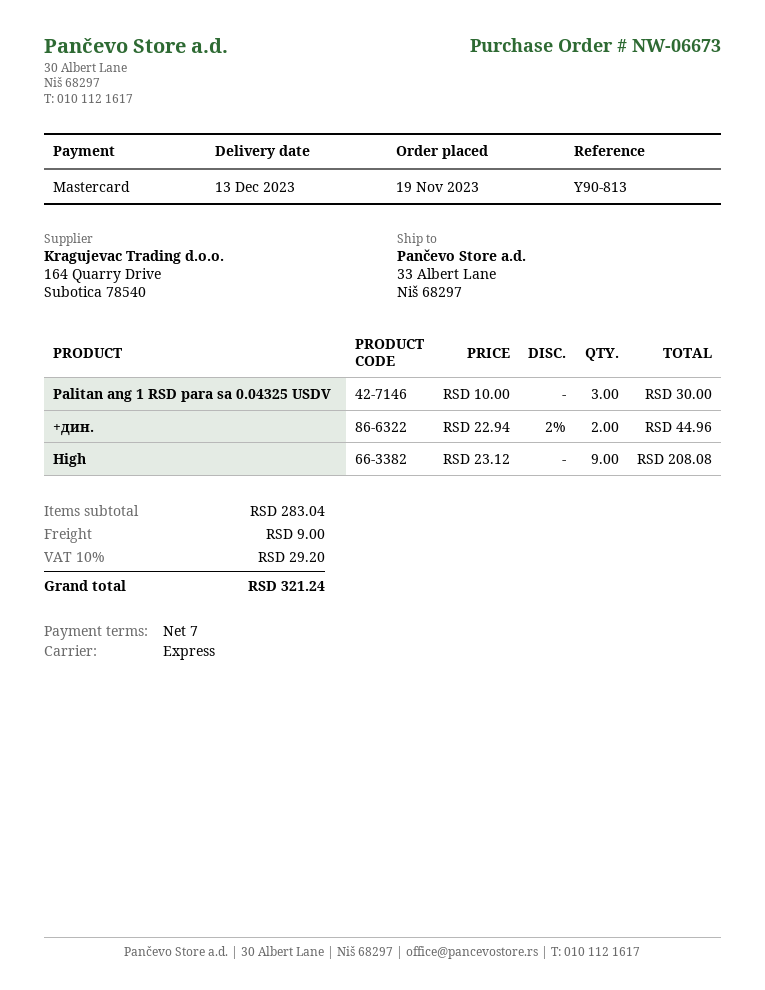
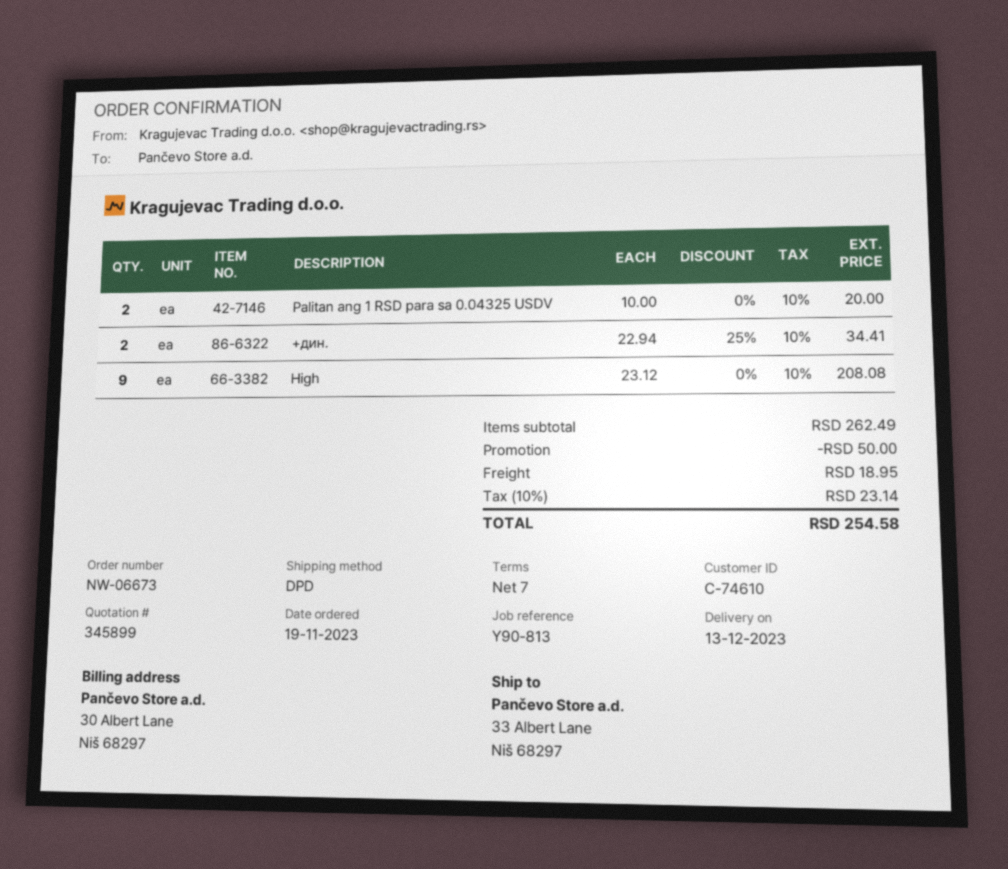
shipping method: express -> DPD
Palitan ang 1 RSD para sa 0.04325 USDV: 3 x 10.00 = 30.00 -> 2 x 10.00 = 20.00
+дин.: 2 x 22.94 - 2% = 44.96 -> 2 x 22.94 - 25% = 34.41
subtotal: 283.04 -> 262.49
discount: none -> 50.00
shipping: 9.00 -> 18.95
tax: 10% = 29.20 -> 10% = 23.14
total: 321.24 -> 254.58

